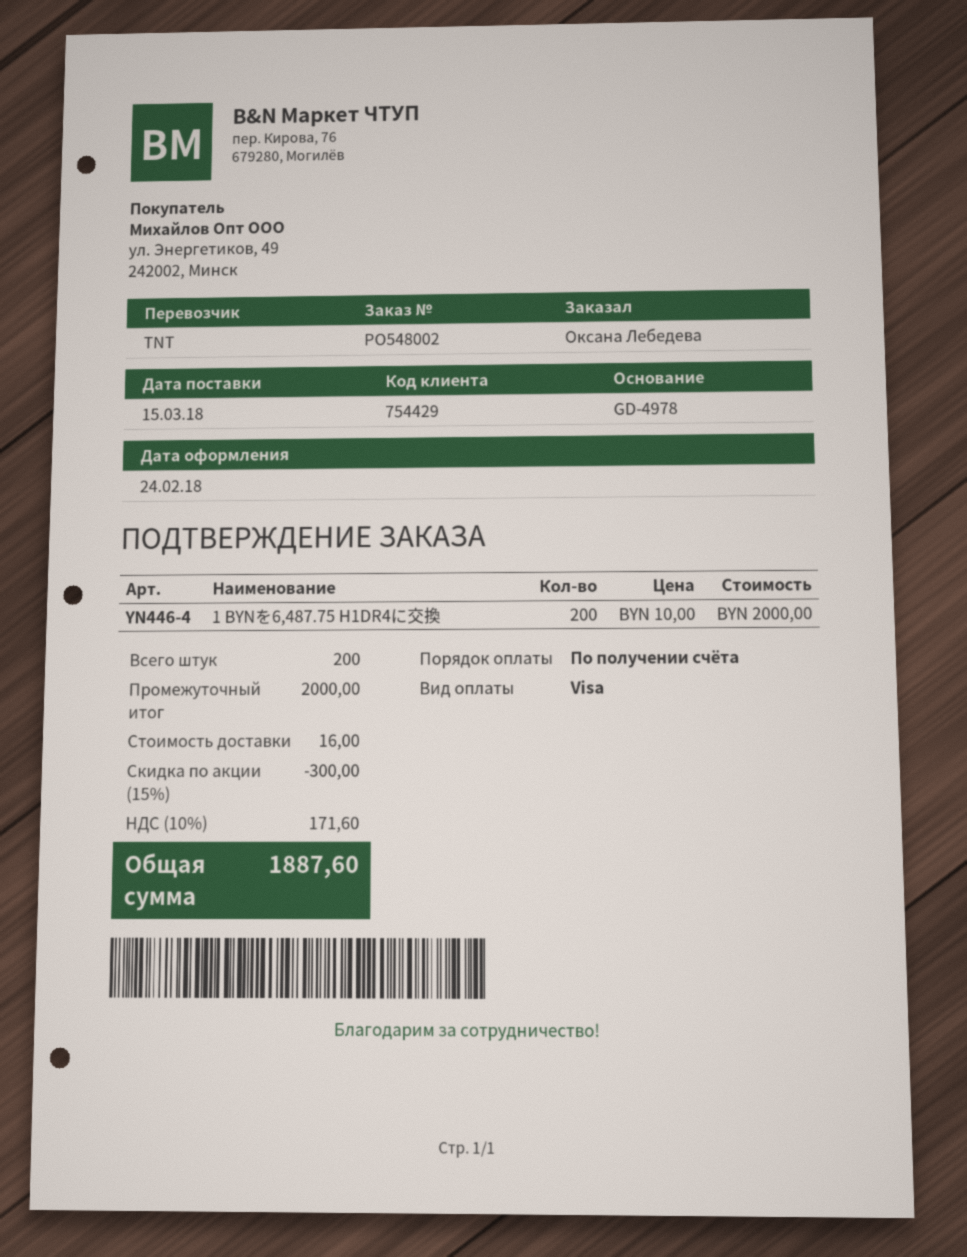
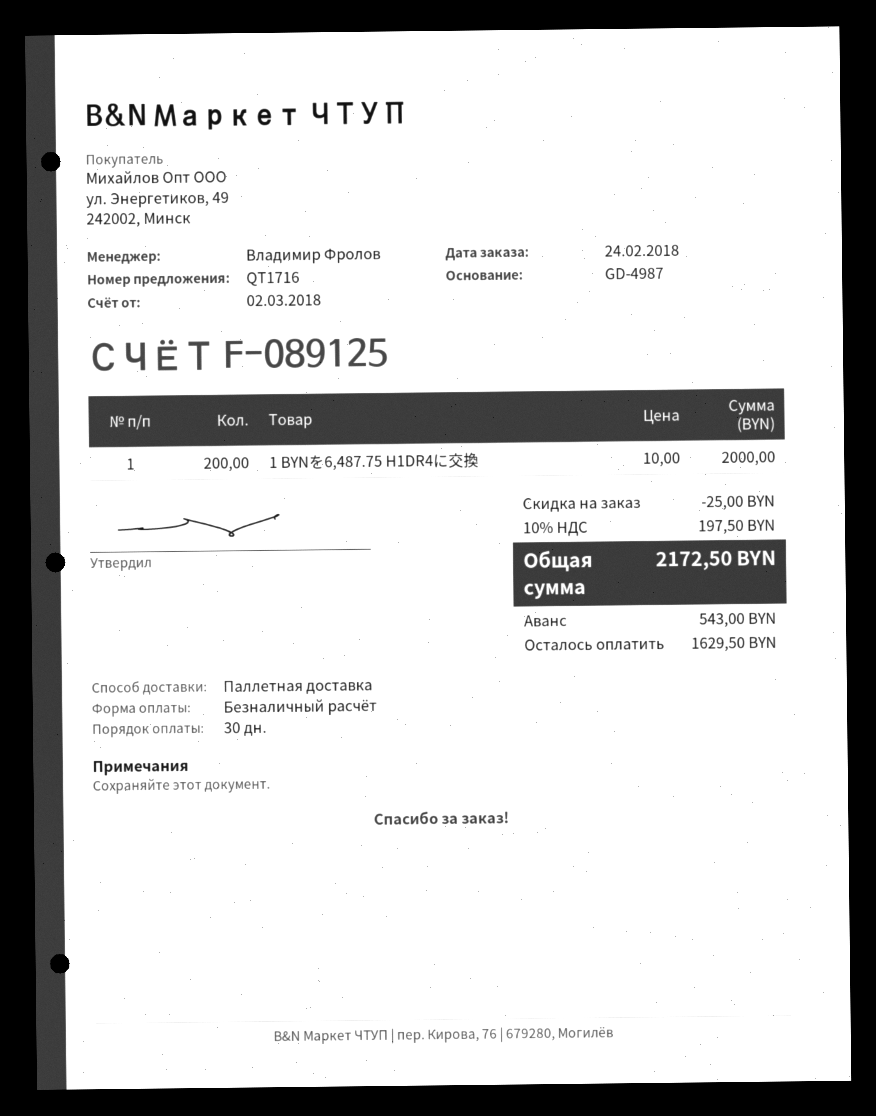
payment terms: on receipt -> 30 days
reference: GD-4978 -> GD-4987
payment method: Visa -> bank transfer
shipping method: TNT -> pallet freight
discount: 300.00 -> 25.00
shipping: 16.00 -> none
tax: 10% = 171.60 -> 10% = 197.50
total: 1887.60 -> 2172.50

